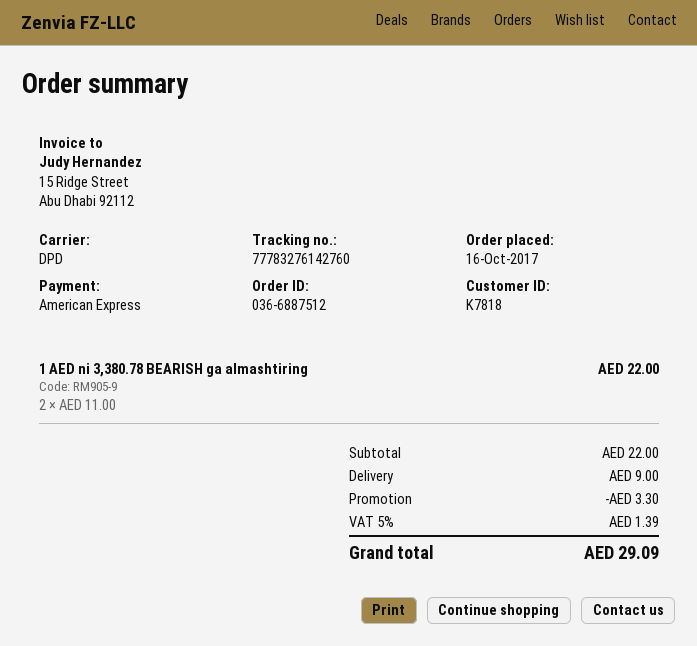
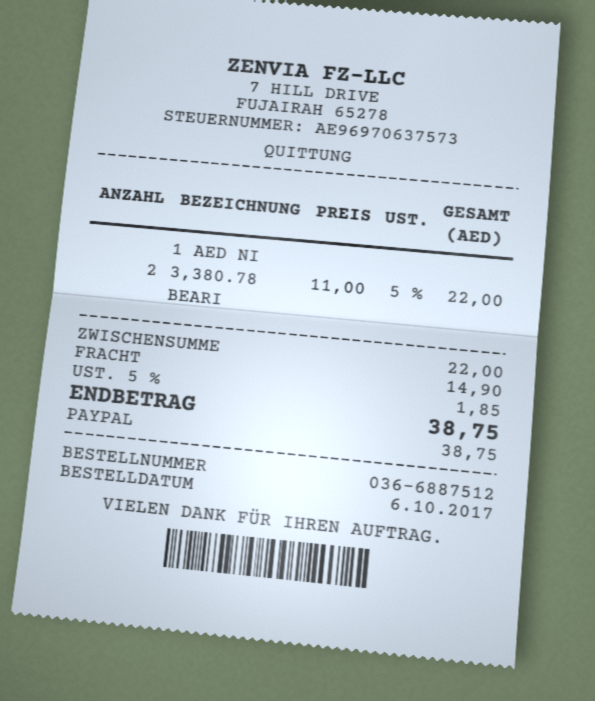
order date: 2017-10-16 -> 2017-10-06
payment method: American Express -> PayPal
discount: 3.30 -> none
shipping: 9.00 -> 14.90
tax: 5% = 1.39 -> 5% = 1.85
total: 29.09 -> 38.75

